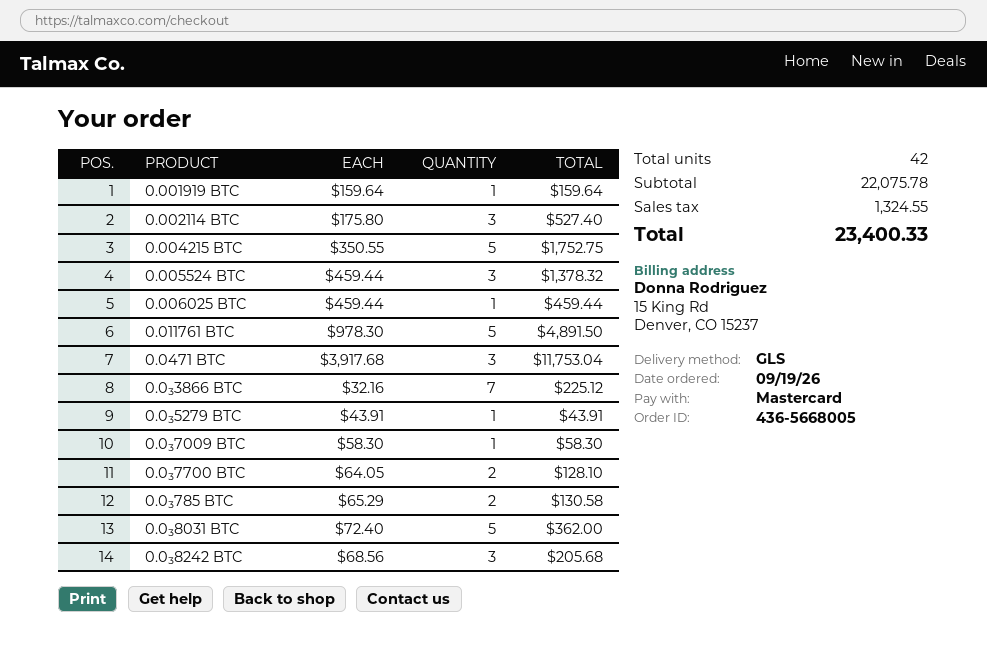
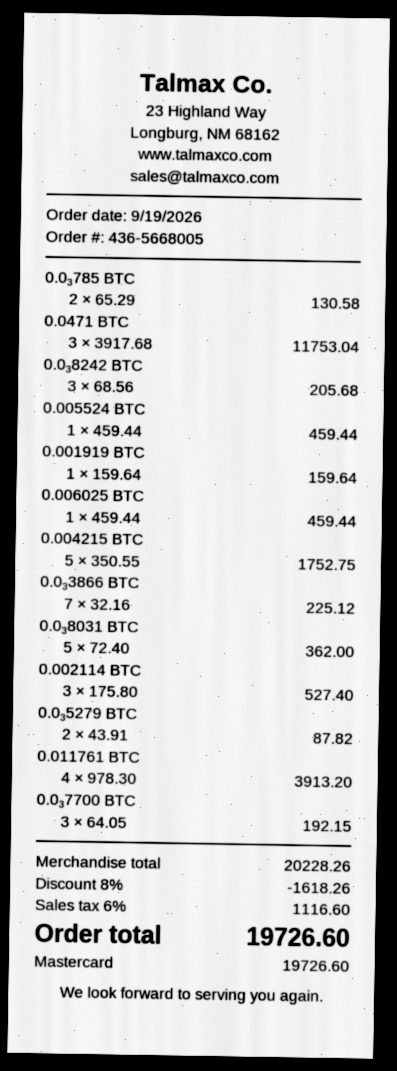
0.005524 BTC: 3 x 459.44 = 1378.32 -> 1 x 459.44 = 459.44
0.011761 BTC: 5 x 978.30 = 4891.50 -> 4 x 978.30 = 3913.20
0.0₃5279 BTC: 1 x 43.91 = 43.91 -> 2 x 43.91 = 87.82
0.0₃7009 BTC: 1 x 58.30 = 58.30 -> none
0.0₃7700 BTC: 2 x 64.05 = 128.10 -> 3 x 64.05 = 192.15
subtotal: 22075.78 -> 20228.26
discount: none -> 8% = 1618.26
tax: 1324.55 -> 1116.60
total: 23400.33 -> 19726.60

